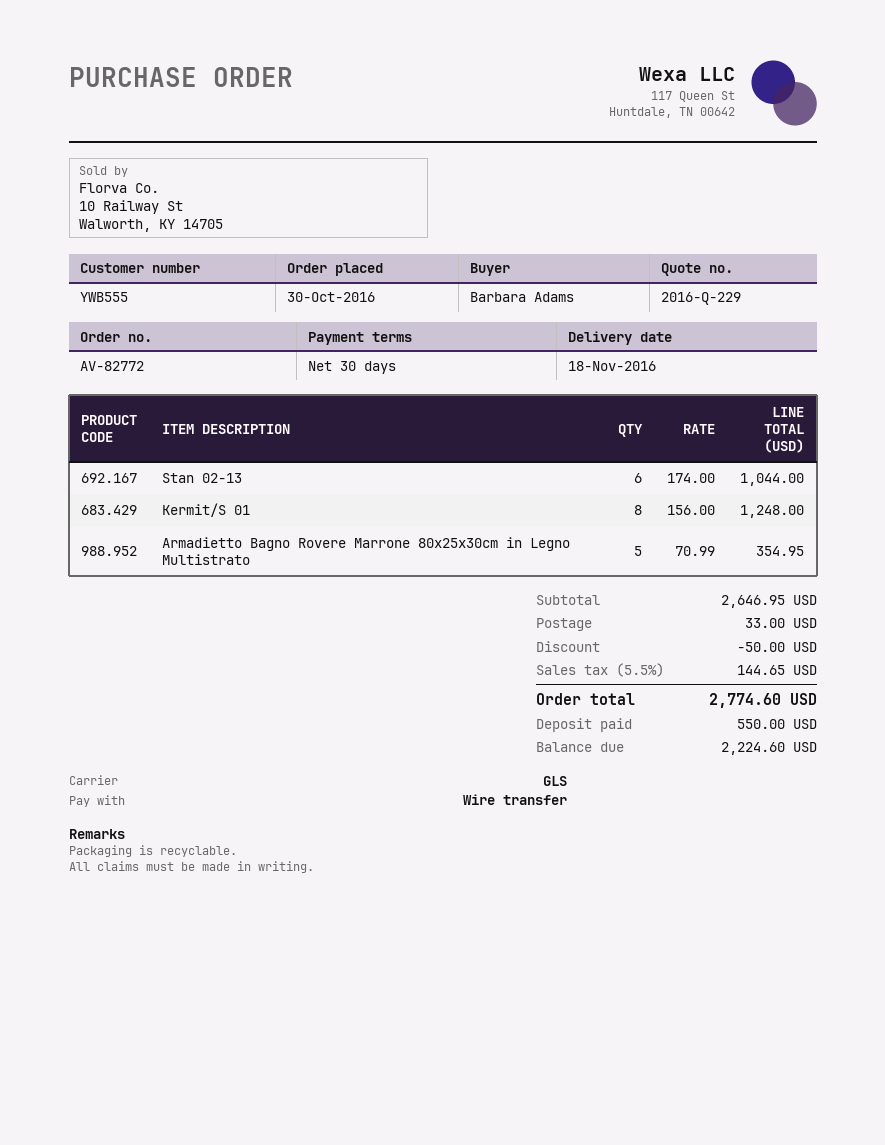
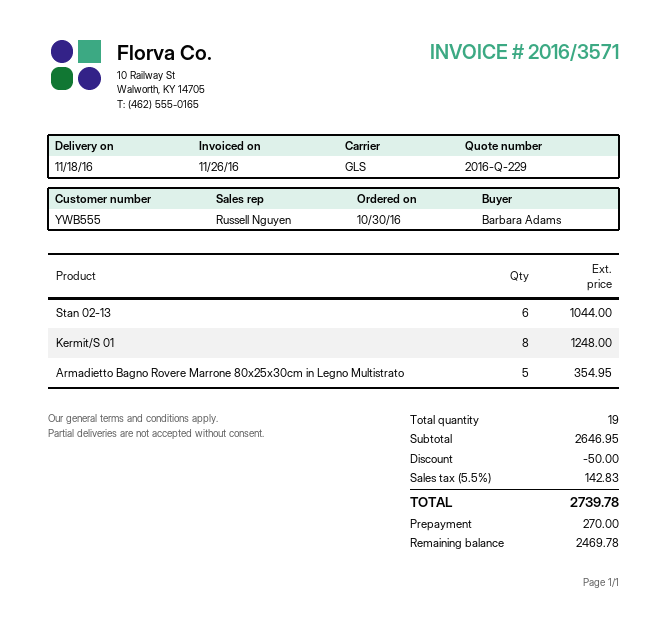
shipping: 33.00 -> none
tax: 5.5% = 144.65 -> 5.5% = 142.83
total: 2774.60 -> 2739.78
deposit: 550.00 -> 270.00
balance: 2224.60 -> 2469.78

